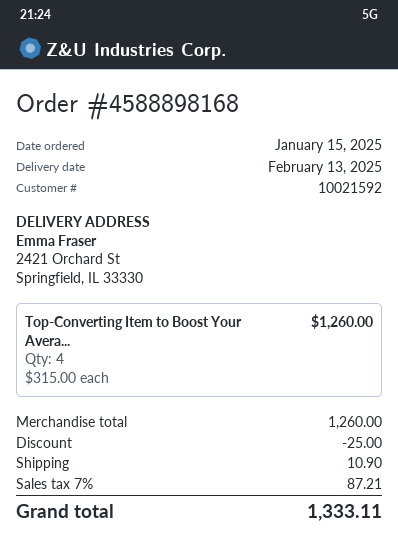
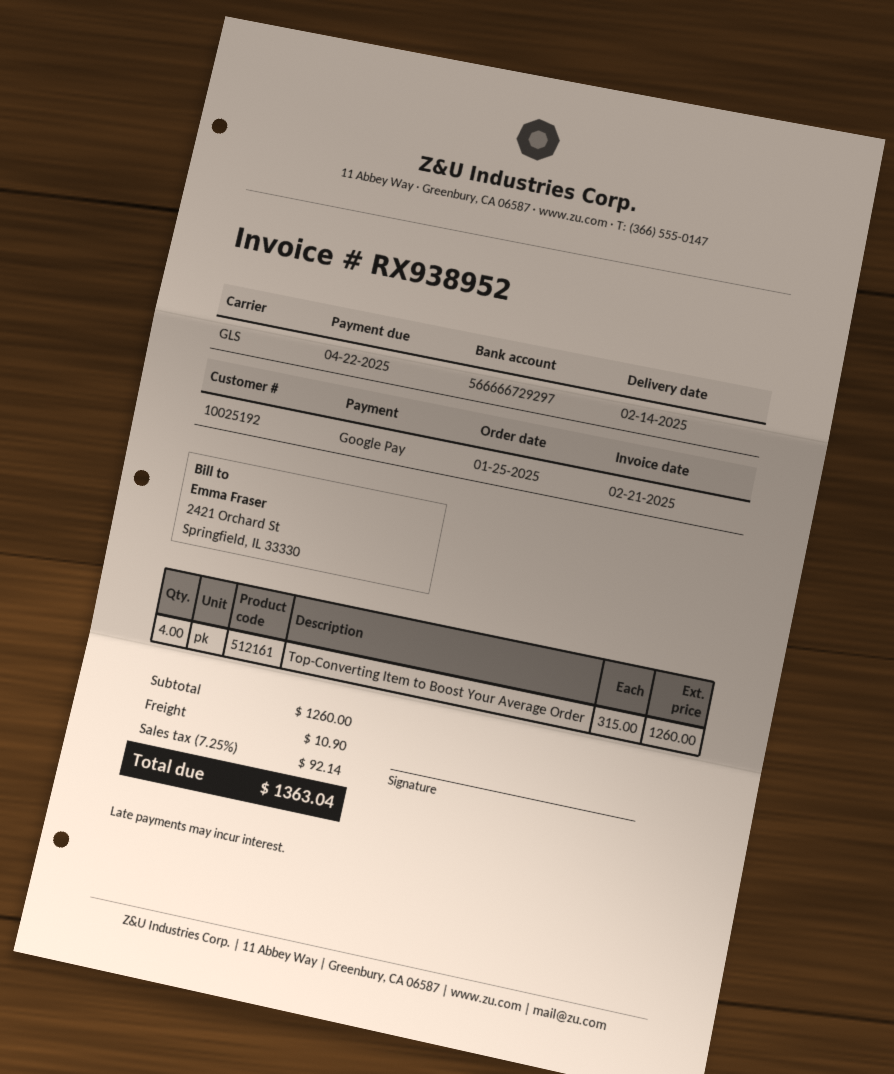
order date: 2025-01-15 -> 2025-01-25
delivery date: 2025-02-13 -> 2025-02-14
customer number: 10021592 -> 10025192
discount: 25.00 -> none
tax: 7% = 87.21 -> 7.25% = 92.14
total: 1333.11 -> 1363.04

